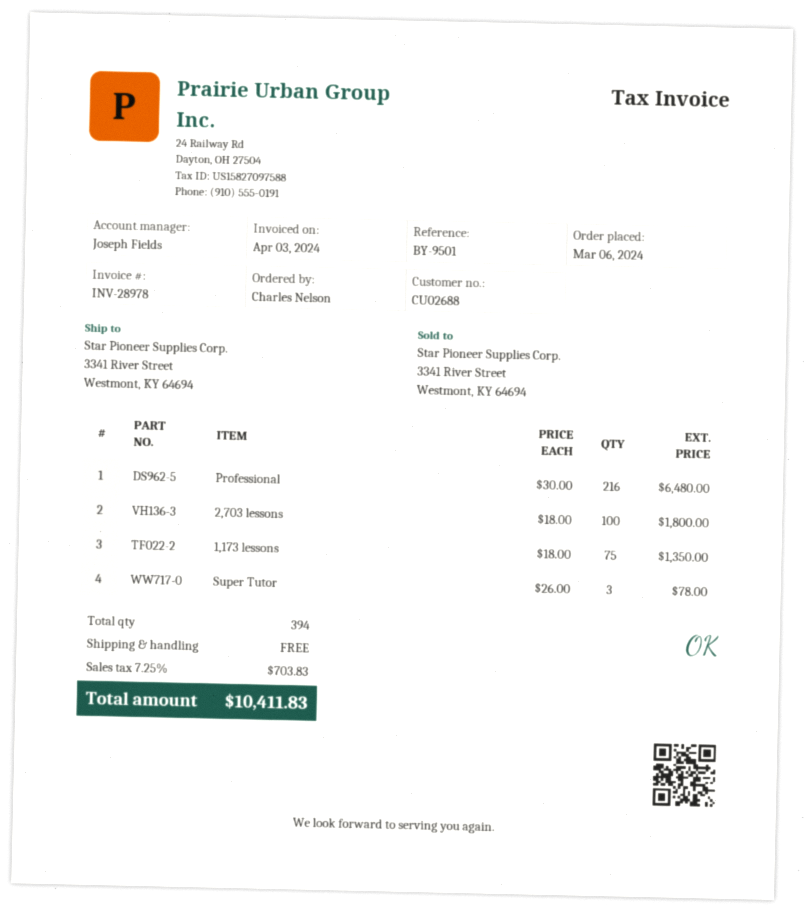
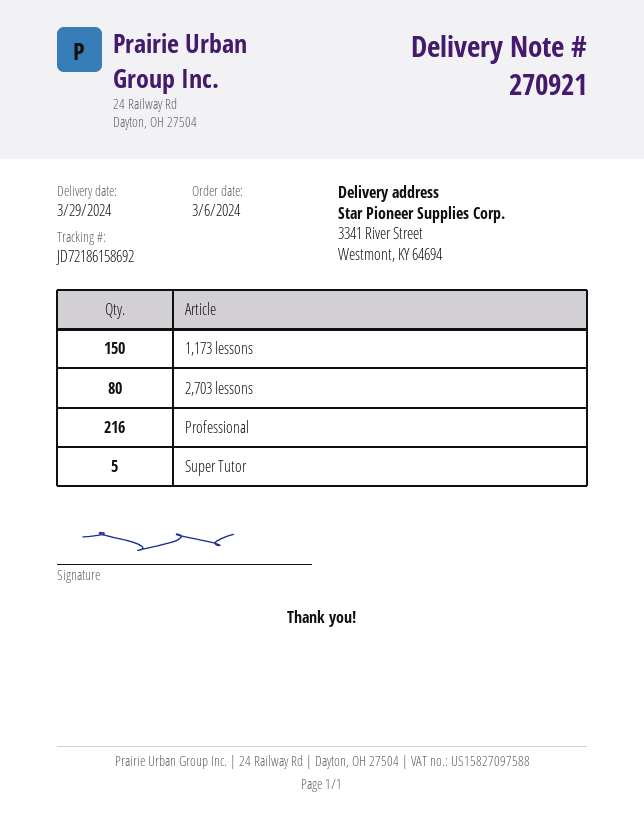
2,703 lessons: 100 -> 80
1,173 lessons: 75 -> 150
Super Tutor: 3 -> 5

